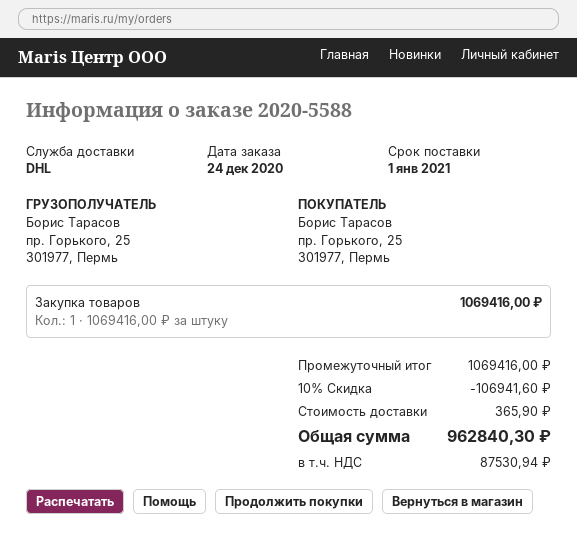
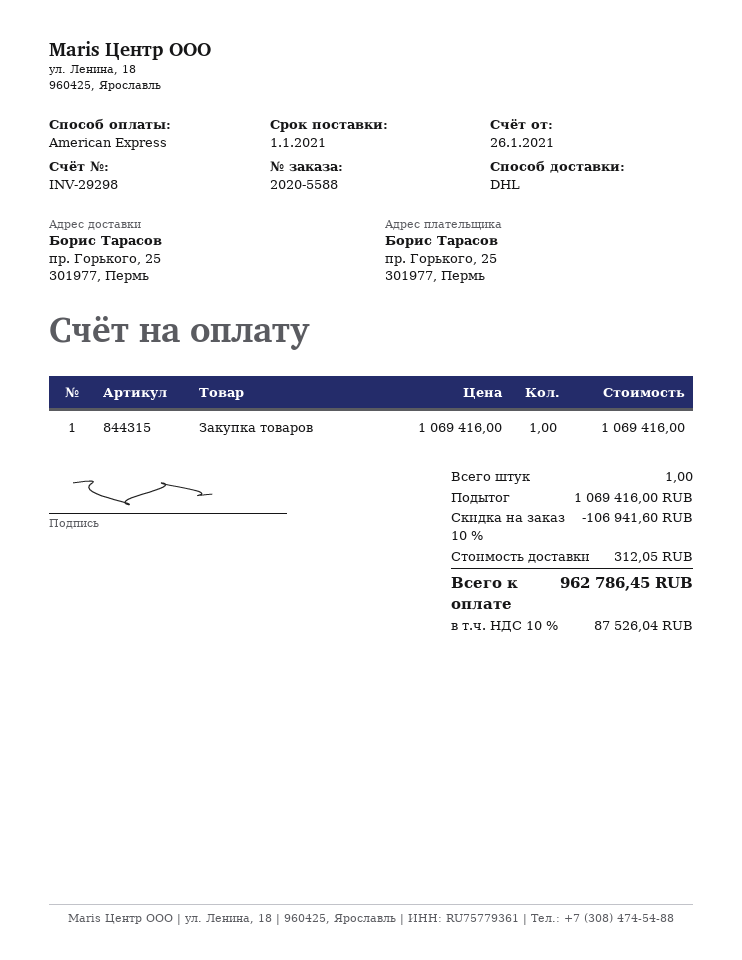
shipping: 365.90 -> 312.05
tax: 87530.94 -> 87526.04
total: 962840.30 -> 962786.45

